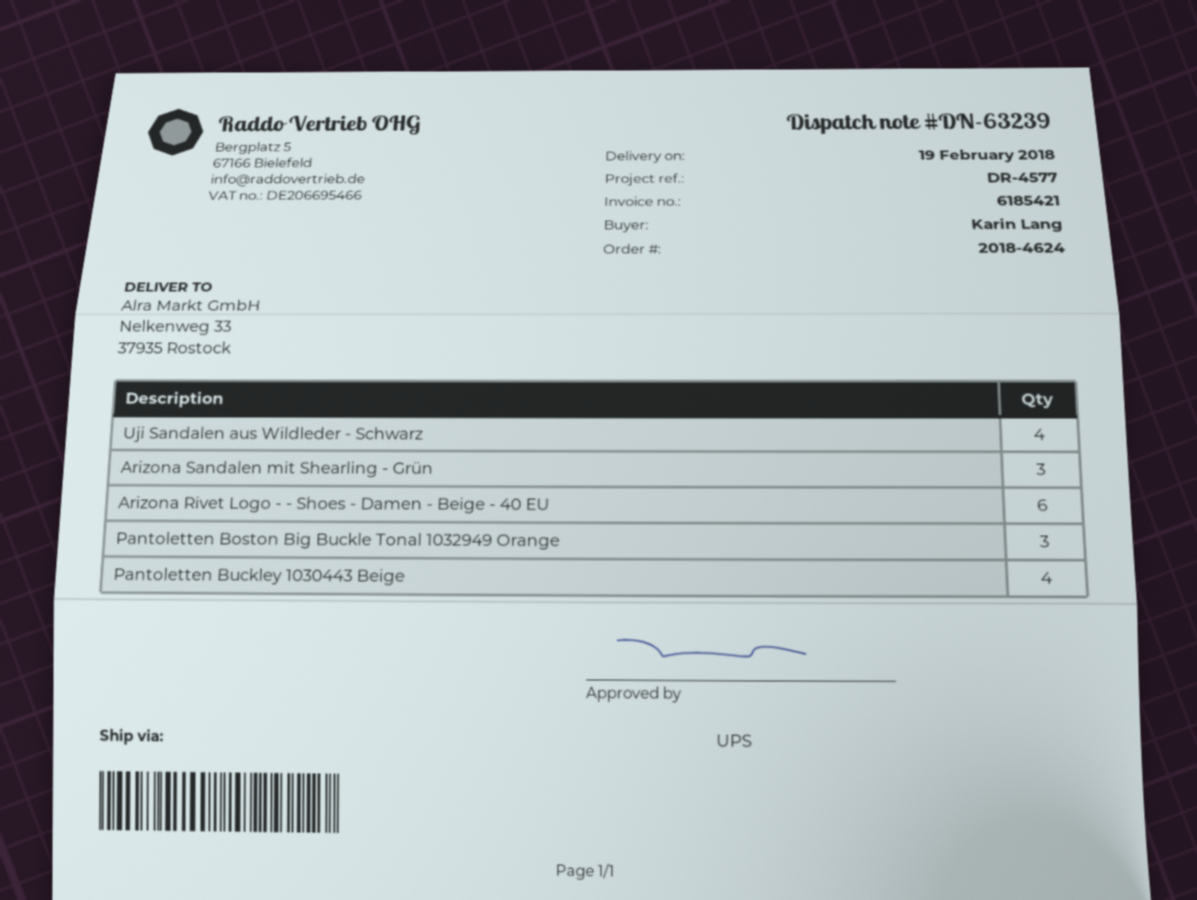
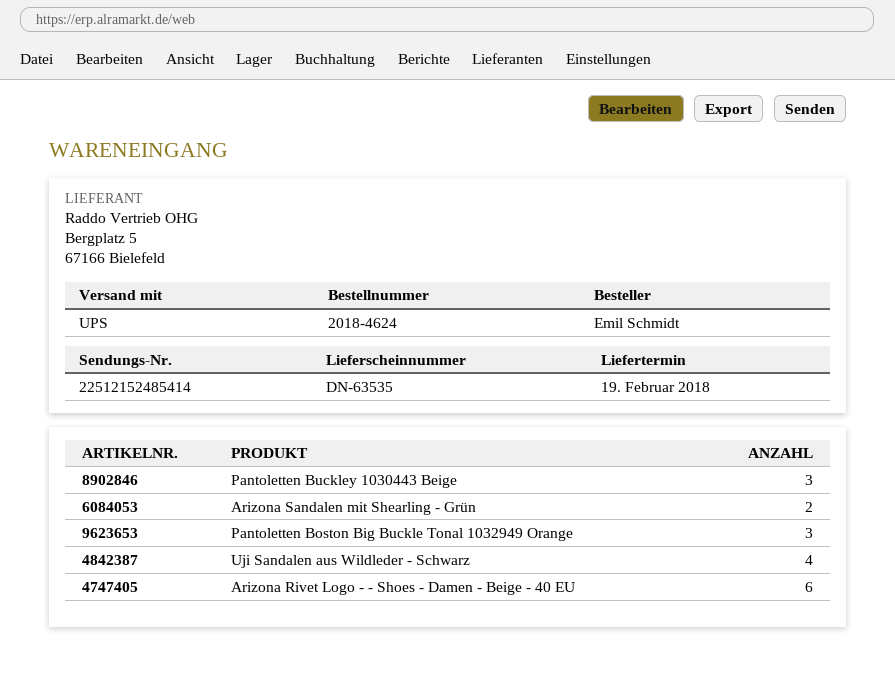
delivery note number: DN-63239 -> DN-63535
ordered by: Karin Lang -> Emil Schmidt
Arizona Sandalen mit Shearling - Grün: 3 -> 2
Pantoletten Buckley 1030443 Beige: 4 -> 3

